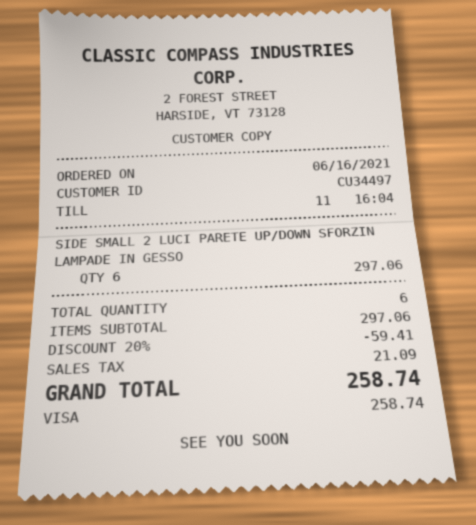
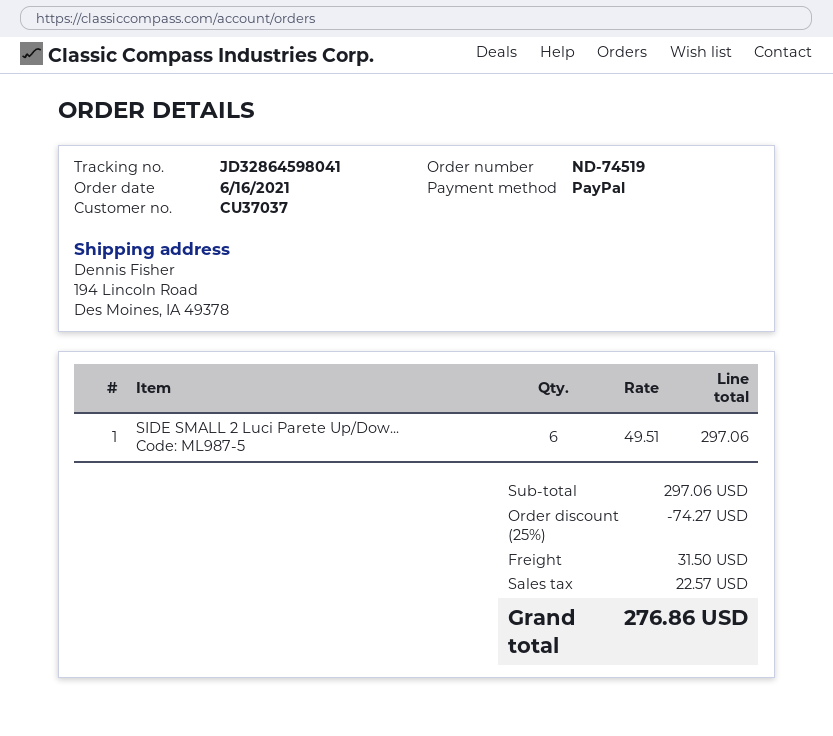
customer number: CU34497 -> CU37037
payment method: Visa -> PayPal
discount: 20% = 59.41 -> 25% = 74.27
shipping: none -> 31.50
tax: 21.09 -> 22.57
total: 258.74 -> 276.86

